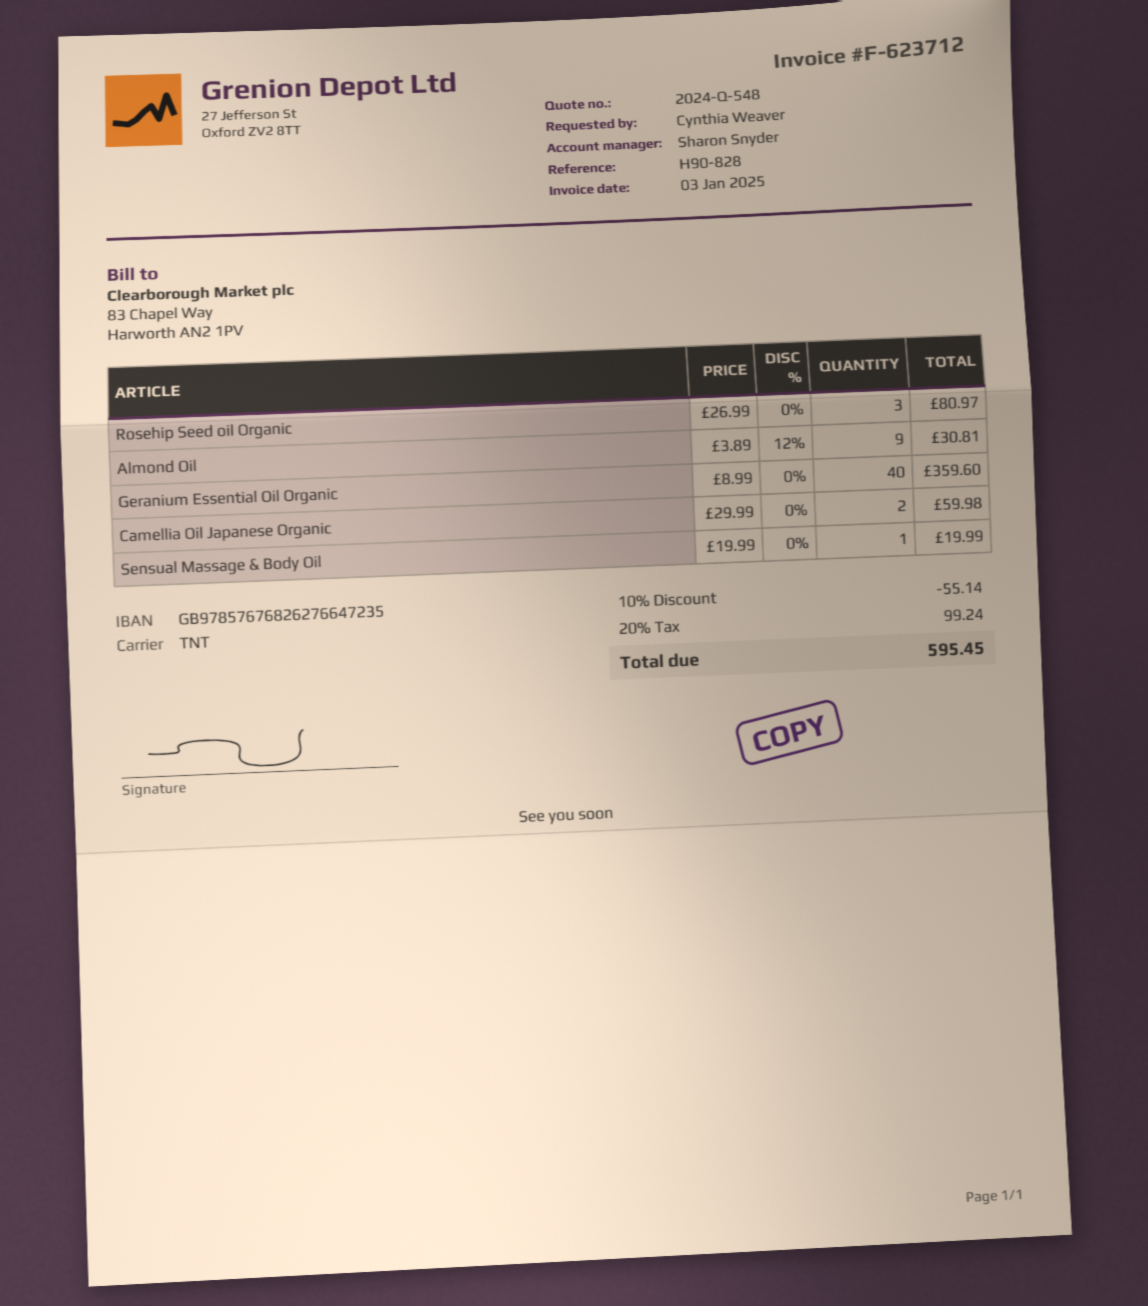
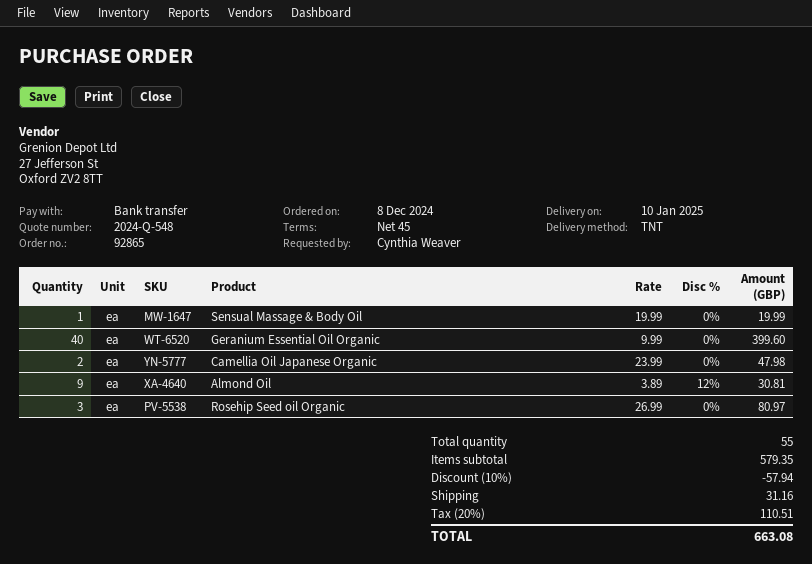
Geranium Essential Oil Organic: 40 x 8.99 = 359.60 -> 40 x 9.99 = 399.60
Camellia Oil Japanese Organic: 2 x 29.99 = 59.98 -> 2 x 23.99 = 47.98
discount: 10% = 55.14 -> 10% = 57.94
shipping: none -> 31.16
tax: 20% = 99.24 -> 20% = 110.51
total: 595.45 -> 663.08

